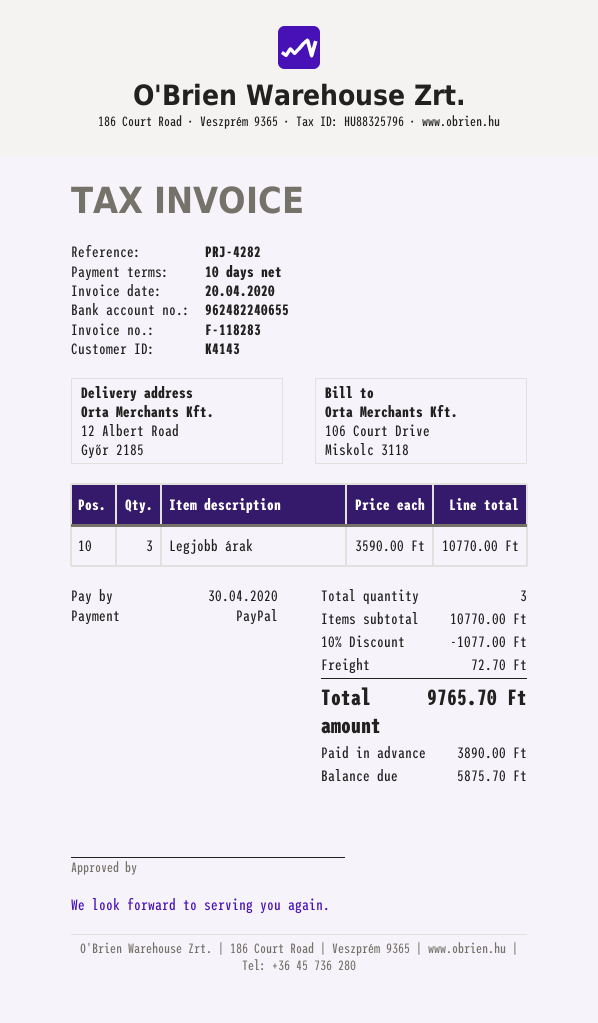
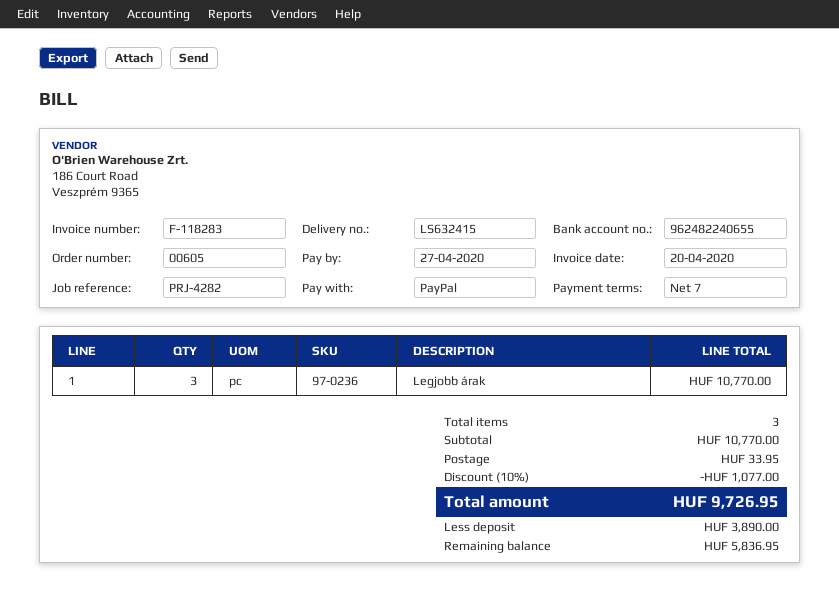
payment terms: 10 days -> 7 days
due date: 2020-04-30 -> 2020-04-27
shipping: 72.70 -> 33.95
total: 9765.70 -> 9726.95
balance: 5875.70 -> 5836.95

